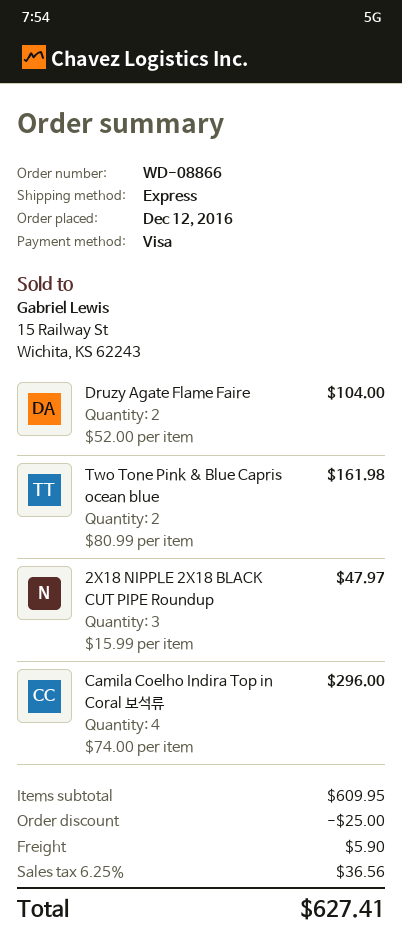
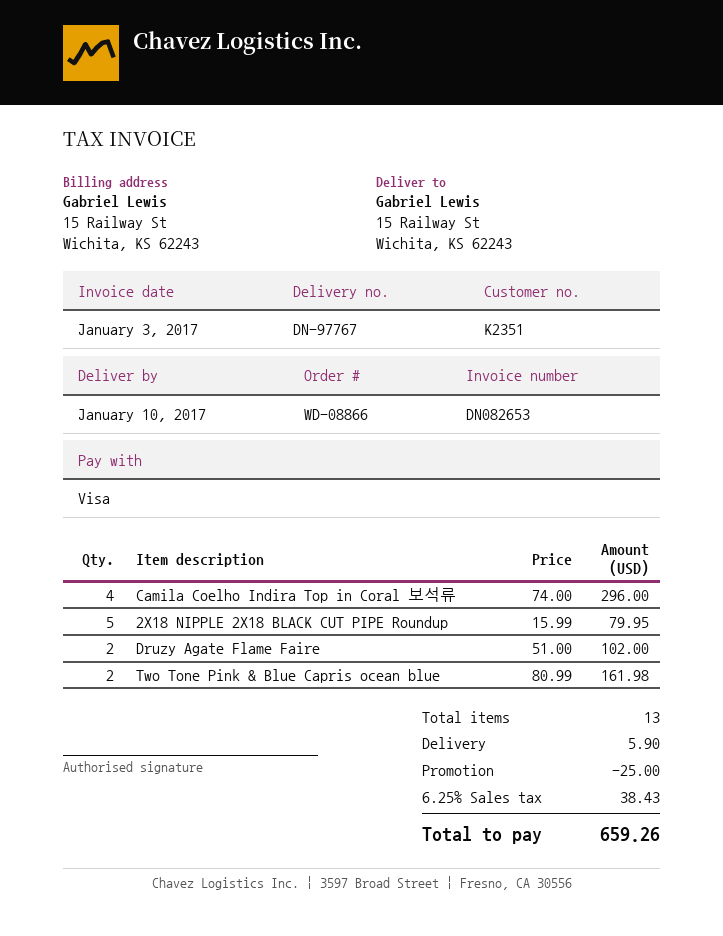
Druzy Agate Flame Faire: 2 x 52.00 = 104.00 -> 2 x 51.00 = 102.00
2X18 NIPPLE 2X18 BLACK CUT PIPE Roundup: 3 x 15.99 = 47.97 -> 5 x 15.99 = 79.95
tax: 6.25% = 36.56 -> 6.25% = 38.43
total: 627.41 -> 659.26

